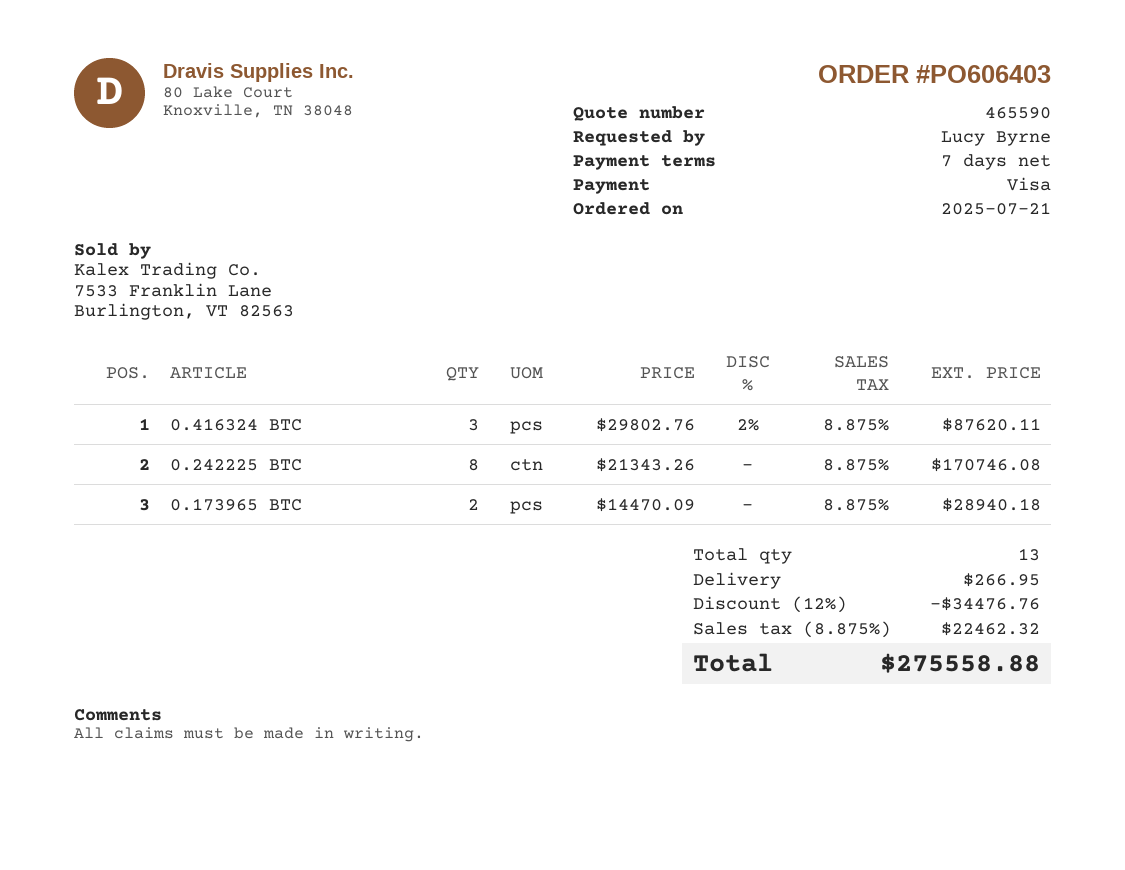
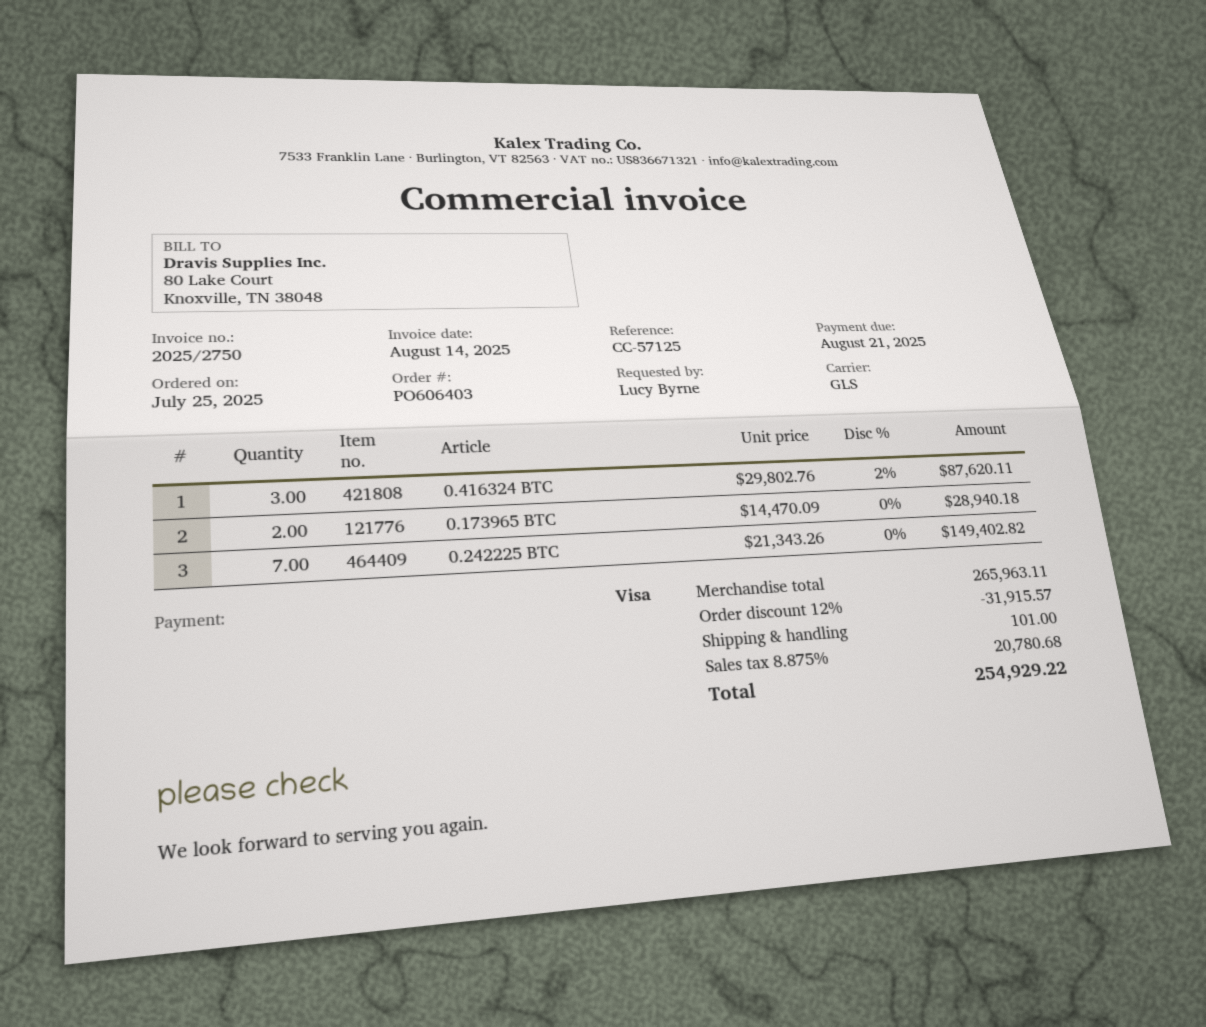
order date: 2025-07-21 -> 2025-07-25
0.242225 BTC: 8 x 21343.26 = 170746.08 -> 7 x 21343.26 = 149402.82
discount: 12% = 34476.76 -> 12% = 31915.57
shipping: 266.95 -> 101.00
tax: 8.875% = 22462.32 -> 8.875% = 20780.68
total: 275558.88 -> 254929.22

